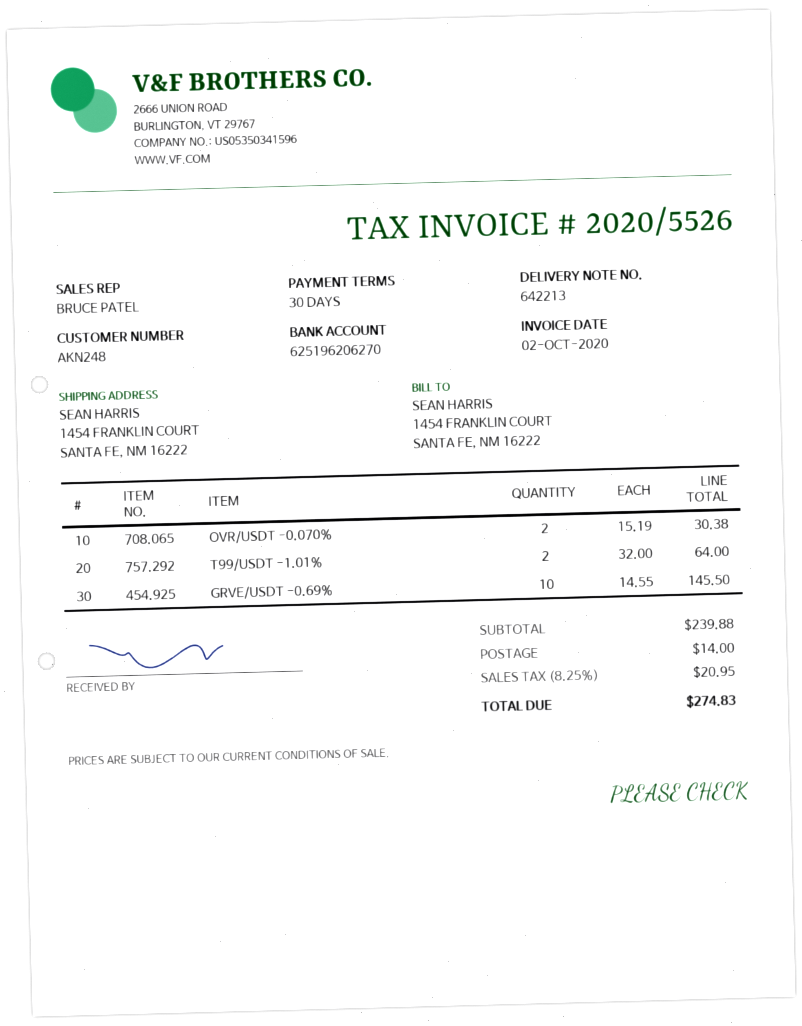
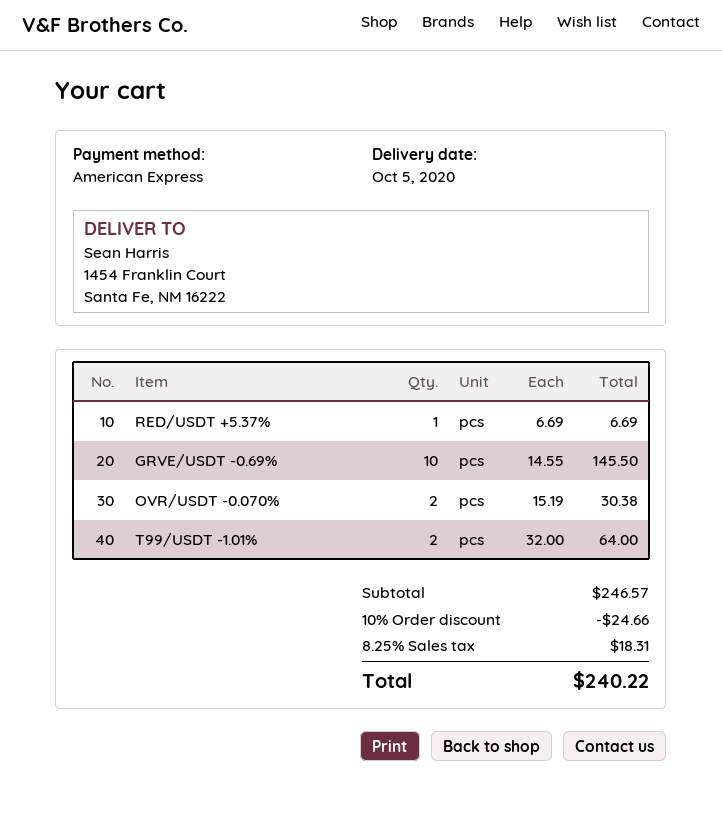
RED/USDT +5.37%: none -> 1 x 6.69 = 6.69
subtotal: 239.88 -> 246.57
discount: none -> 10% = 24.66
shipping: 14.00 -> none
tax: 8.25% = 20.95 -> 8.25% = 18.31
total: 274.83 -> 240.22

